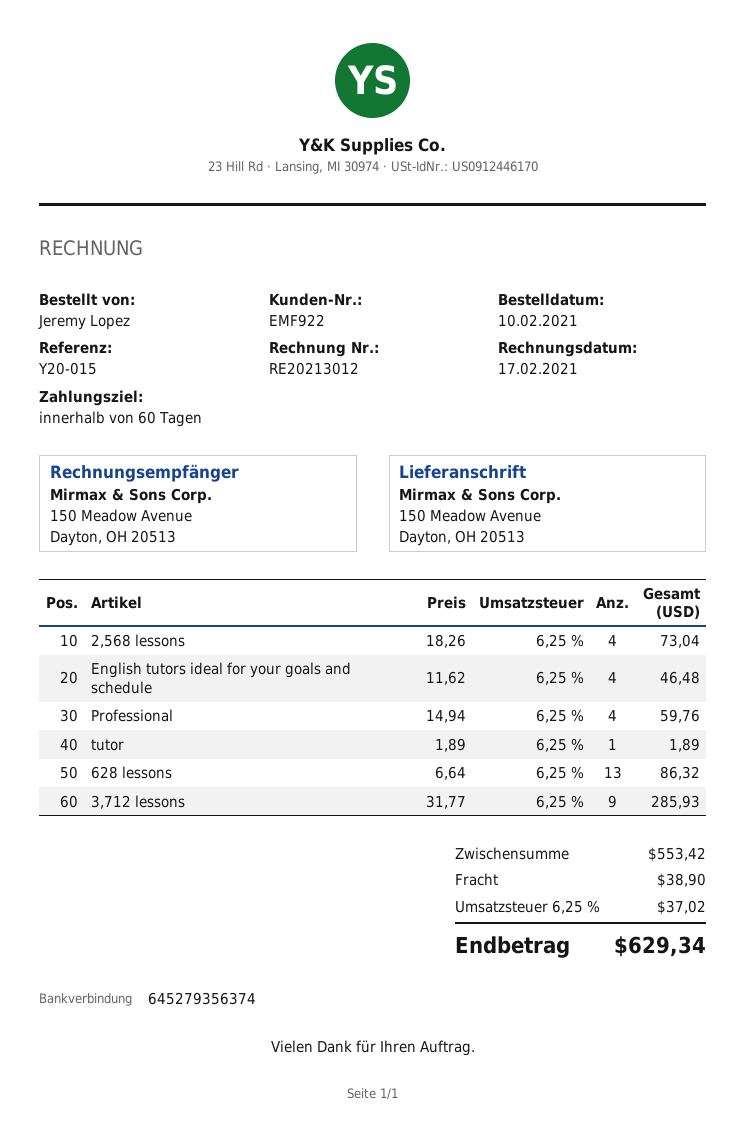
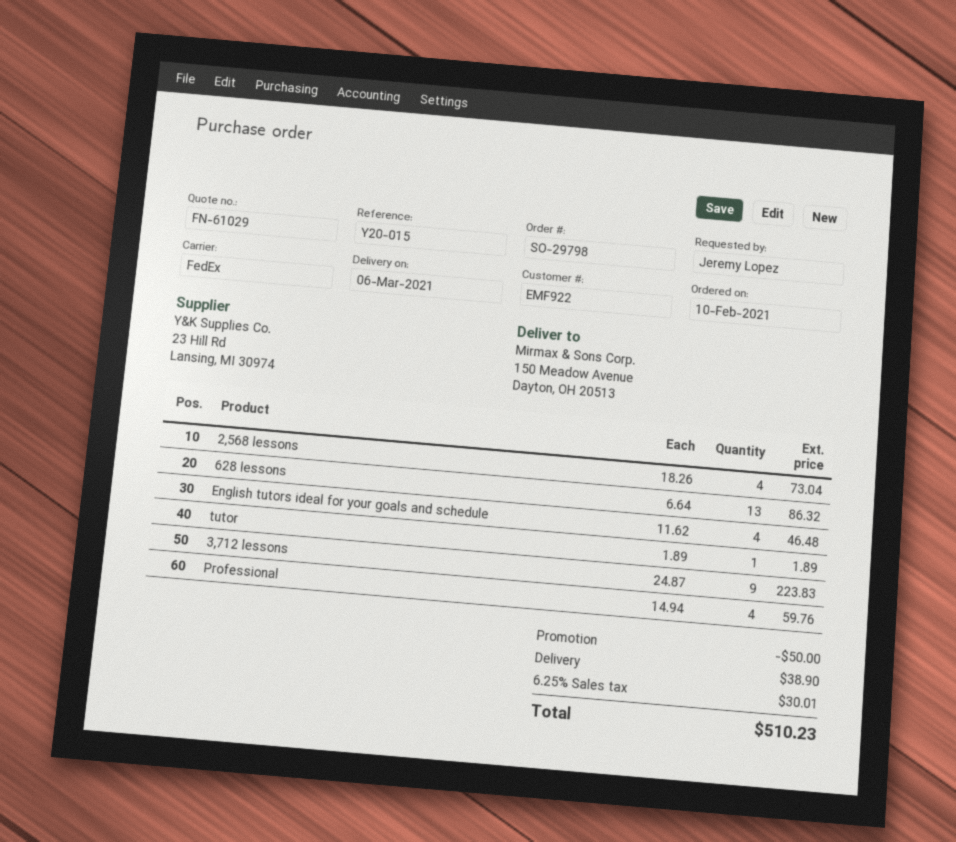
3,712 lessons: 9 x 31.77 = 285.93 -> 9 x 24.87 = 223.83
discount: none -> 50.00
tax: 6.25% = 37.02 -> 6.25% = 30.01
total: 629.34 -> 510.23

